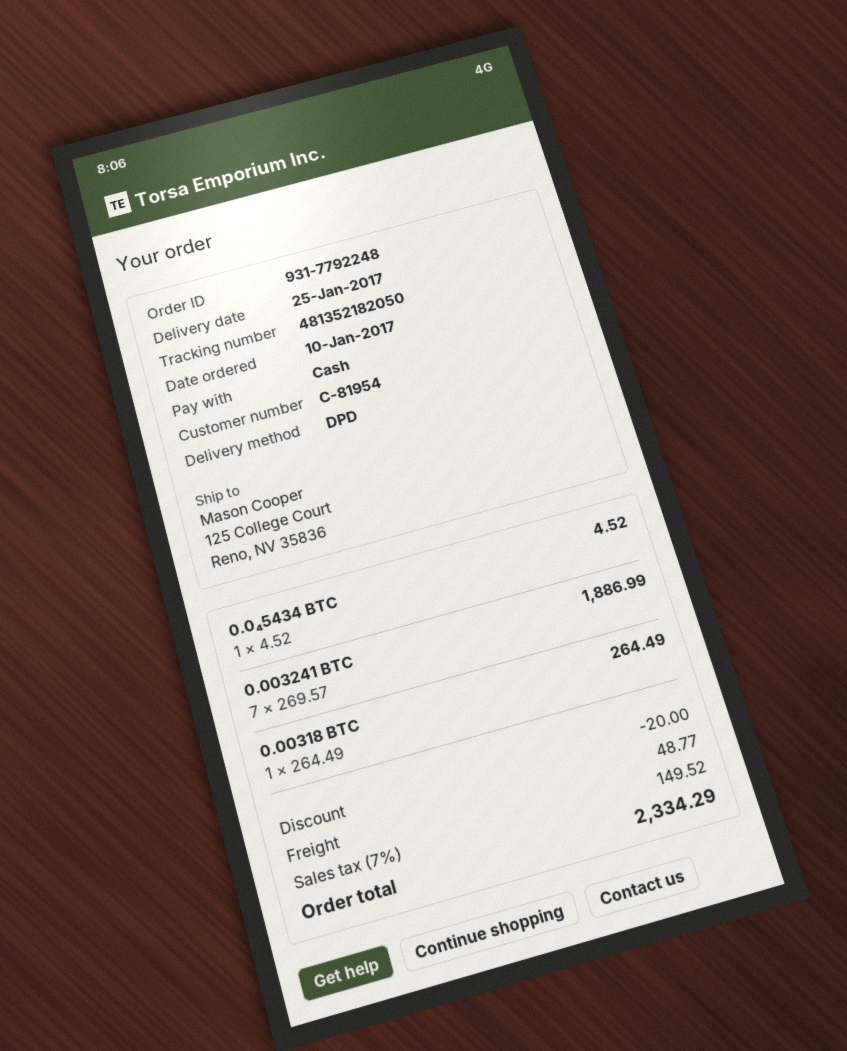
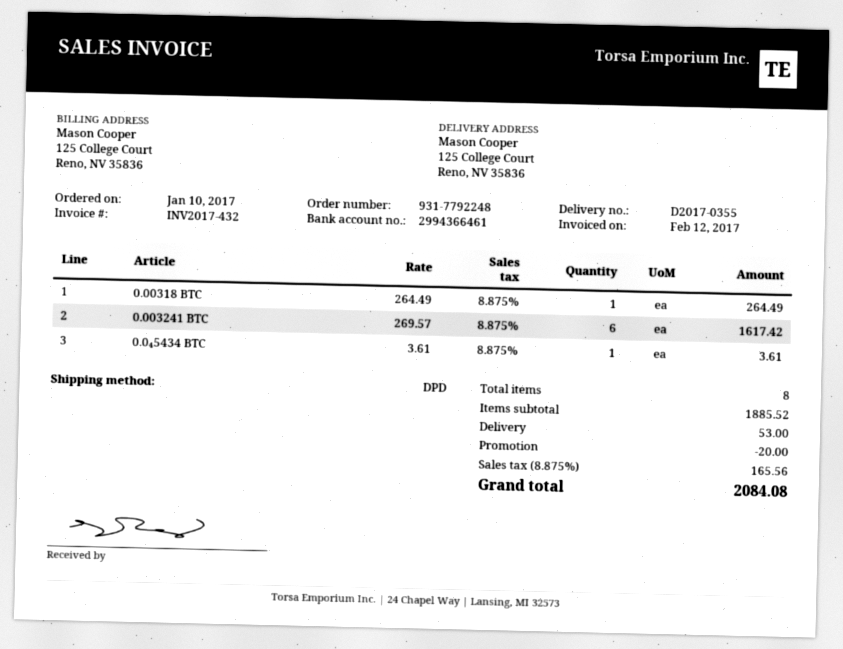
0.0₄5434 BTC: 1 x 4.52 = 4.52 -> 1 x 3.61 = 3.61
0.003241 BTC: 7 x 269.57 = 1886.99 -> 6 x 269.57 = 1617.42
shipping: 48.77 -> 53.00
tax: 7% = 149.52 -> 8.875% = 165.56
total: 2334.29 -> 2084.08

